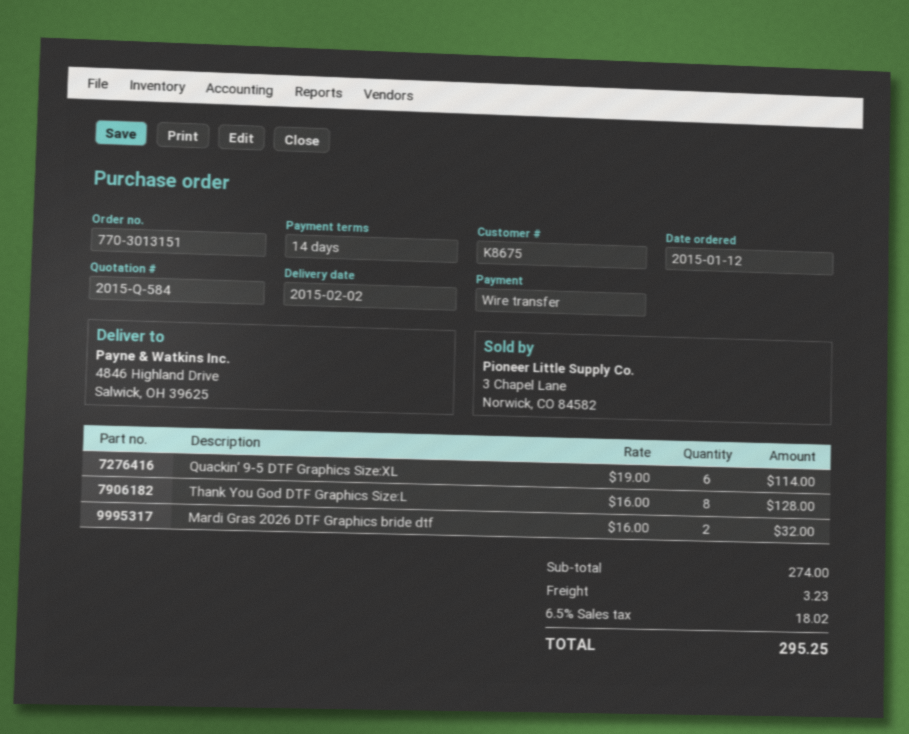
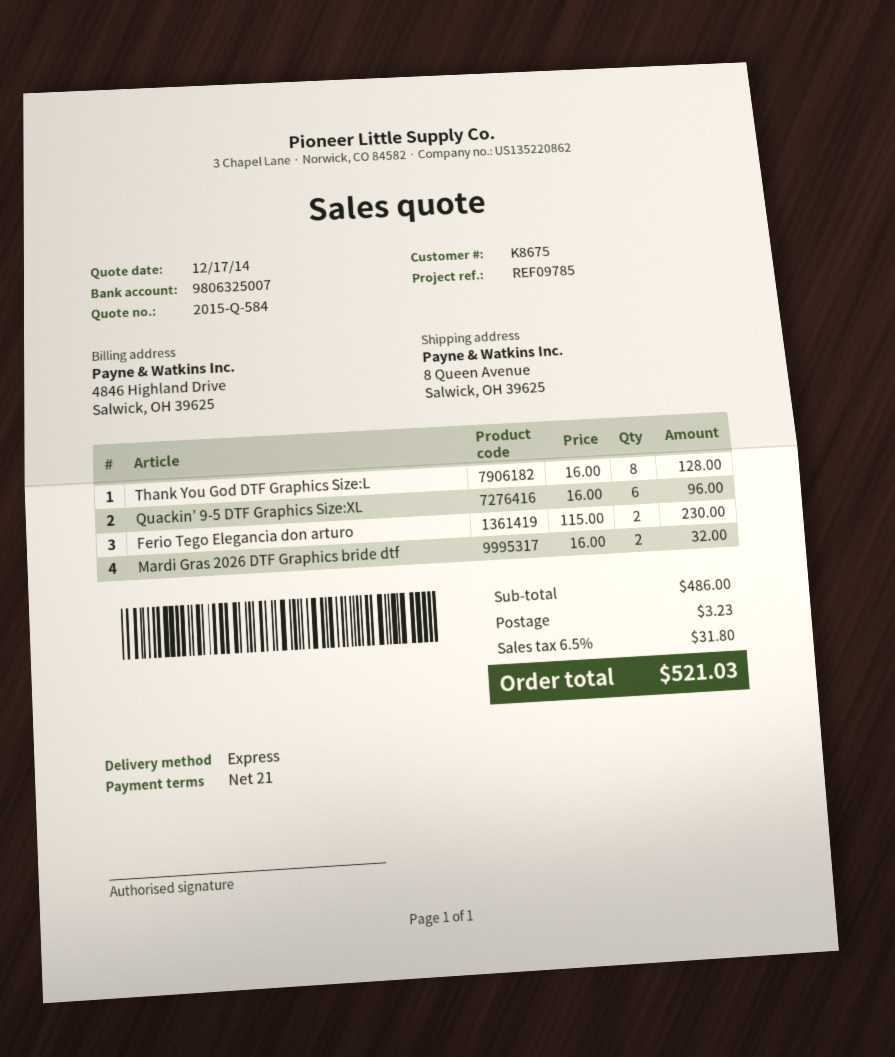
payment terms: 14 days -> 21 days
ship to: 4846 Highland Drive, Salwick, OH 39625 -> 8 Queen Avenue, Salwick, OH 39625
Quackin’ 9-5 DTF Graphics Size:XL: 6 x 19.00 = 114.00 -> 6 x 16.00 = 96.00
Ferio Tego Elegancia don arturo: none -> 2 x 115.00 = 230.00
subtotal: 274.00 -> 486.00
tax: 6.5% = 18.02 -> 6.5% = 31.80
total: 295.25 -> 521.03

